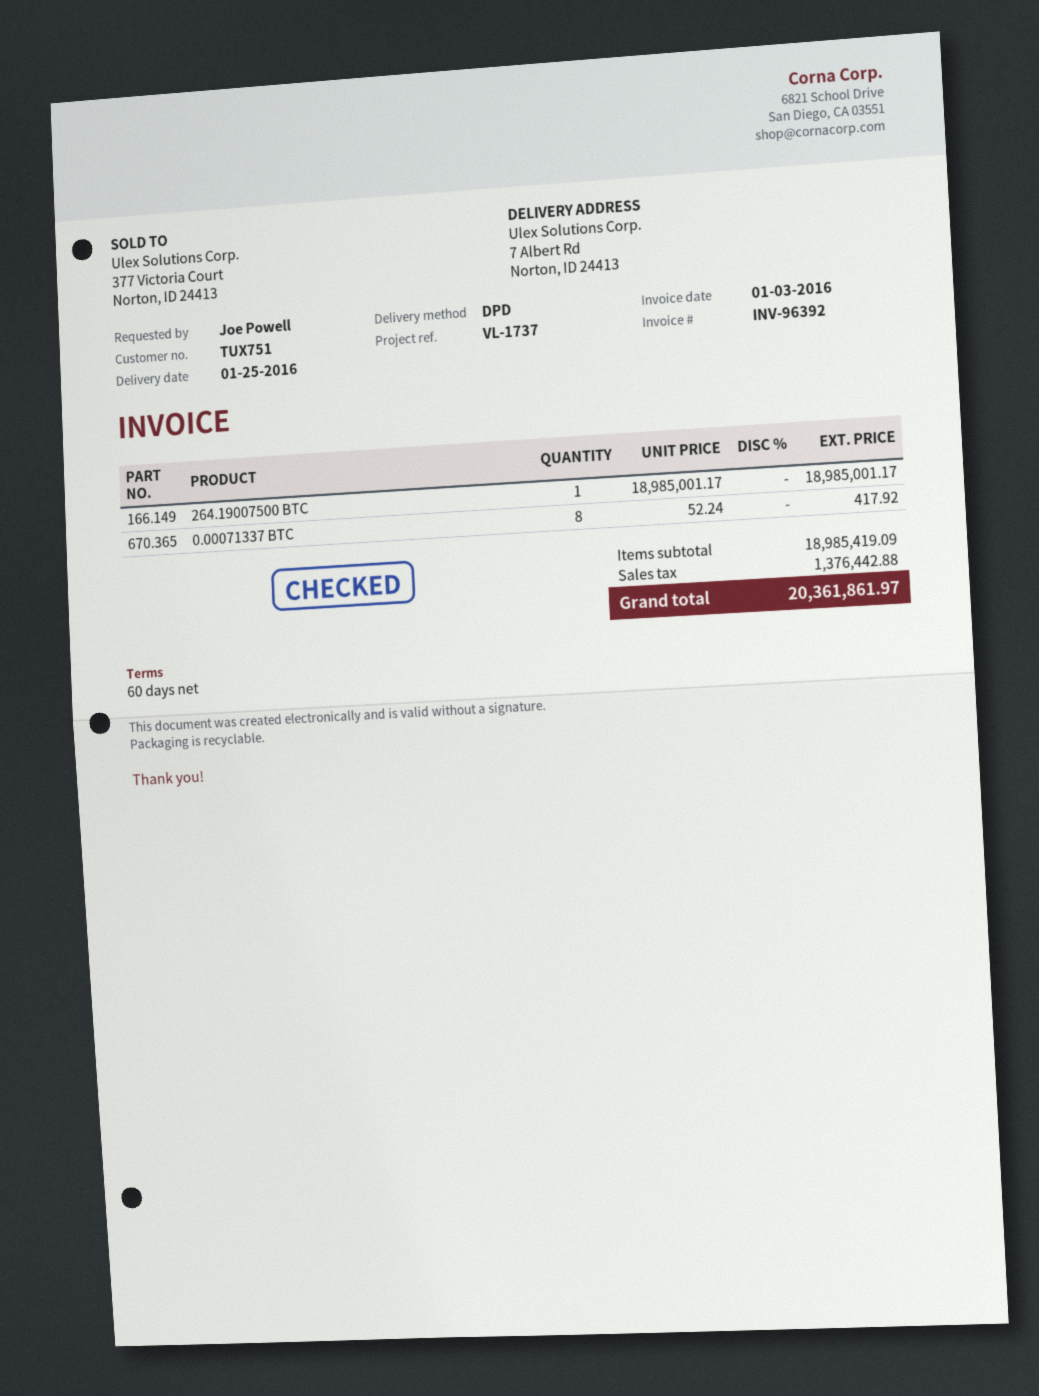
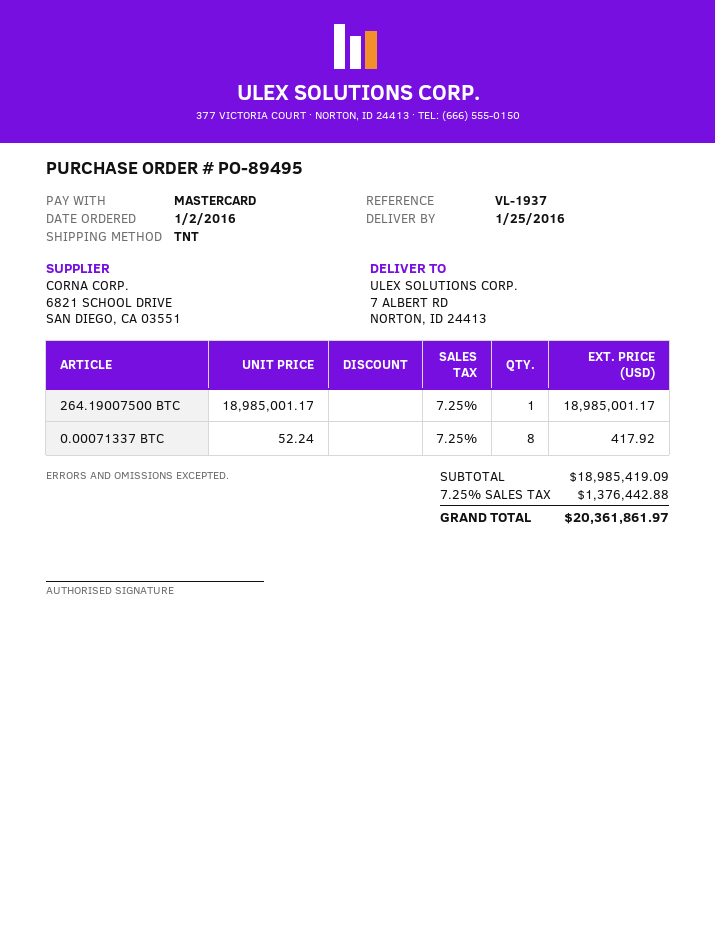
reference: VL-1737 -> VL-1937
shipping method: DPD -> TNT

